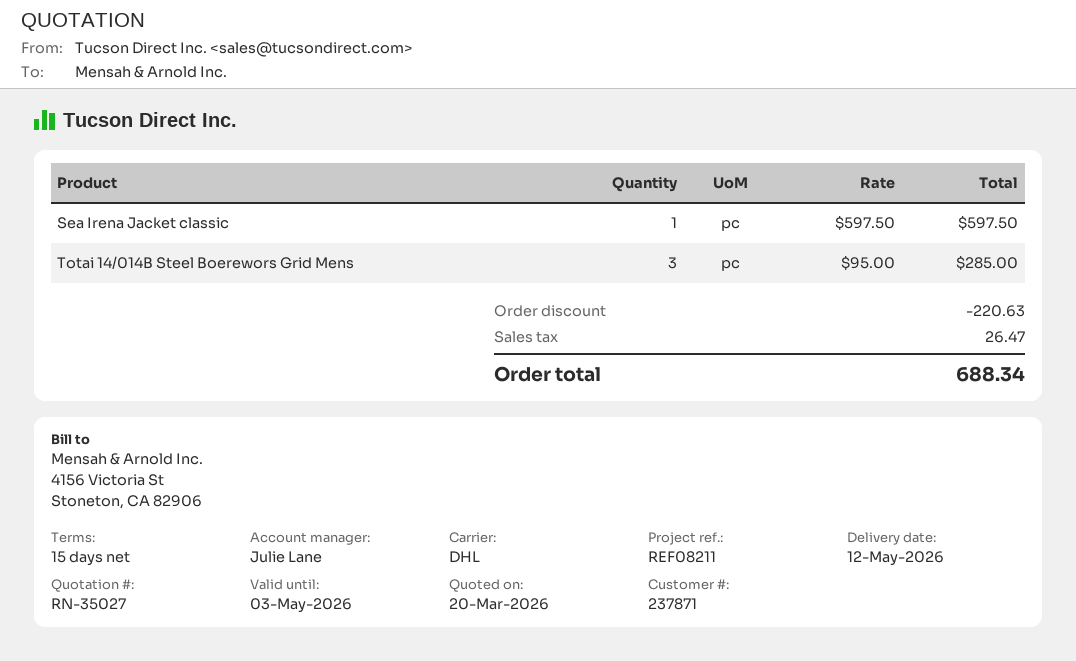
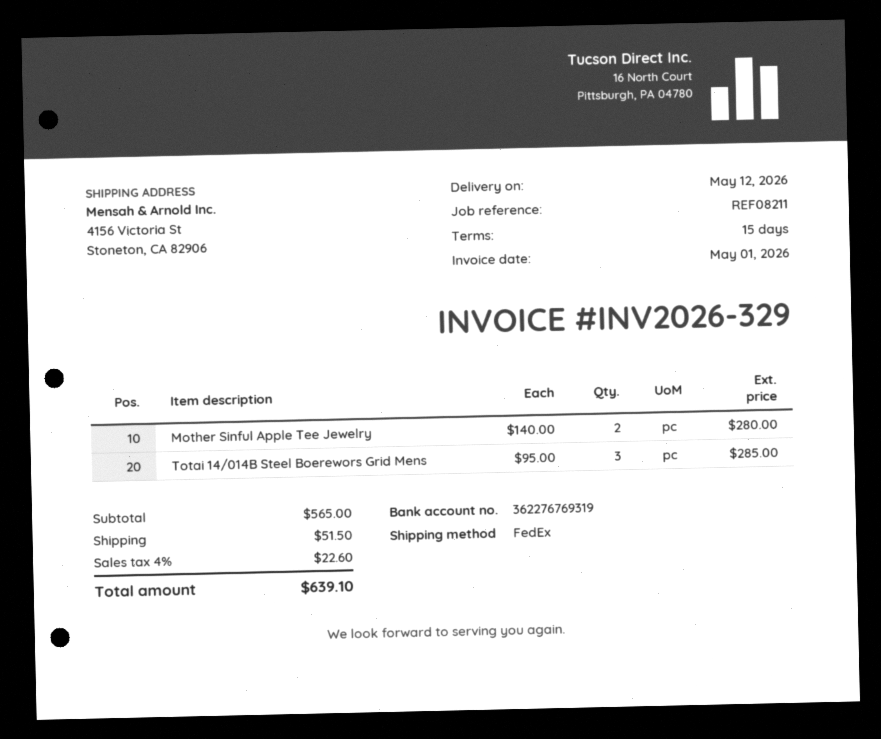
shipping method: DHL -> FedEx
Sea Irena Jacket classic: 1 x 597.50 = 597.50 -> none
Mother Sinful Apple Tee Jewelry: none -> 2 x 140.00 = 280.00
discount: 220.63 -> none
shipping: none -> 51.50
tax: 26.47 -> 22.60
total: 688.34 -> 639.10

